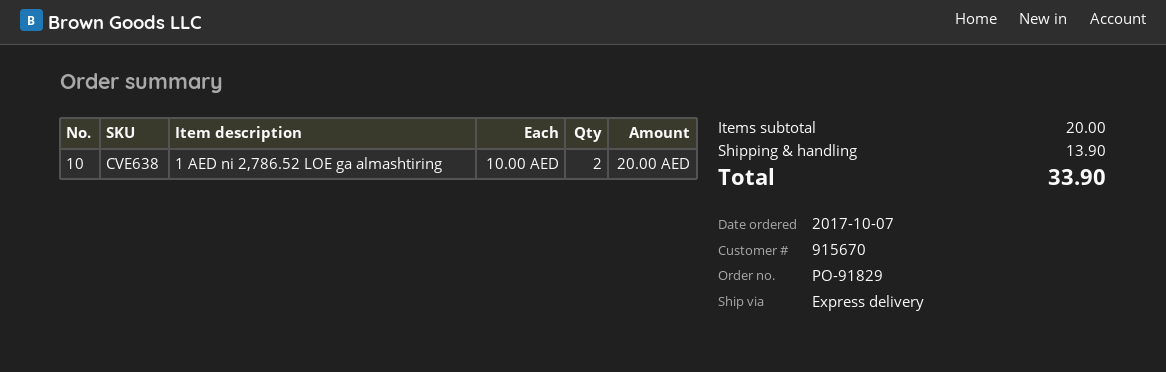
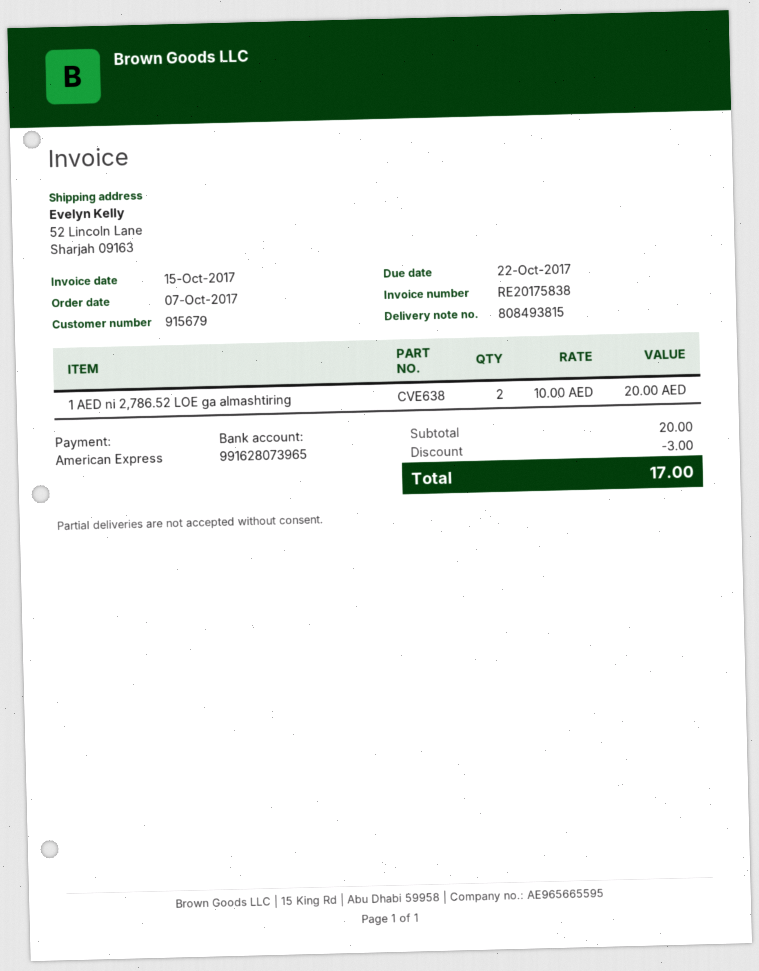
customer number: 915670 -> 915679
discount: none -> 3.00
shipping: 13.90 -> none
total: 33.90 -> 17.00

